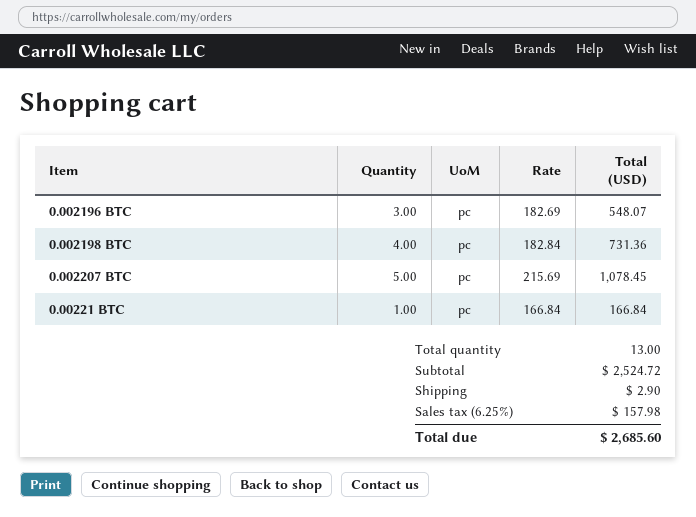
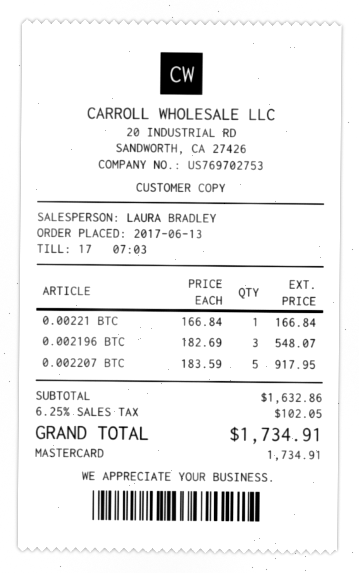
0.002198 BTC: 4 x 182.84 = 731.36 -> none
0.002207 BTC: 5 x 215.69 = 1078.45 -> 5 x 183.59 = 917.95
subtotal: 2524.72 -> 1632.86
shipping: 2.90 -> none
tax: 6.25% = 157.98 -> 6.25% = 102.05
total: 2685.60 -> 1734.91

